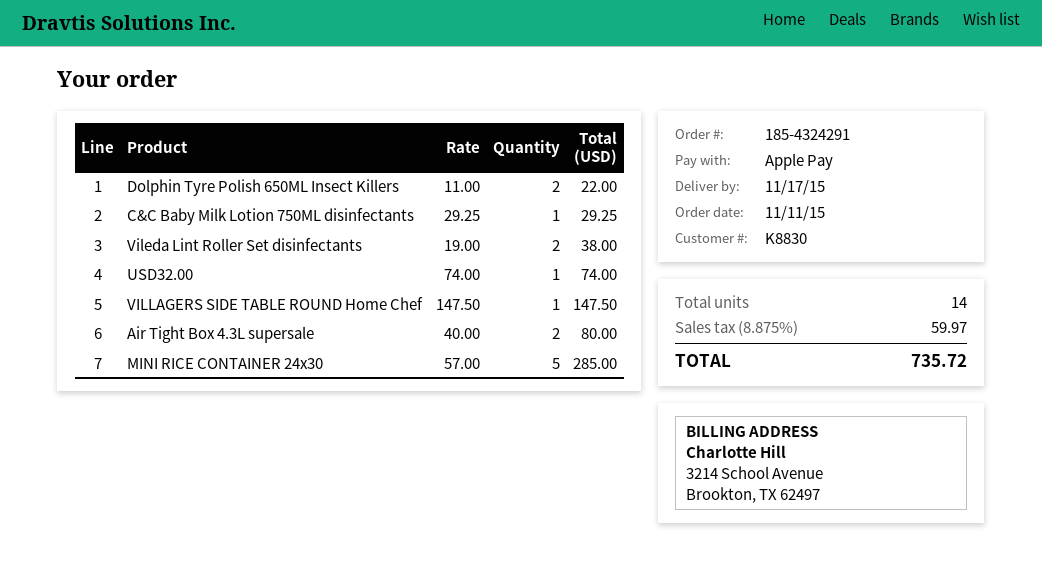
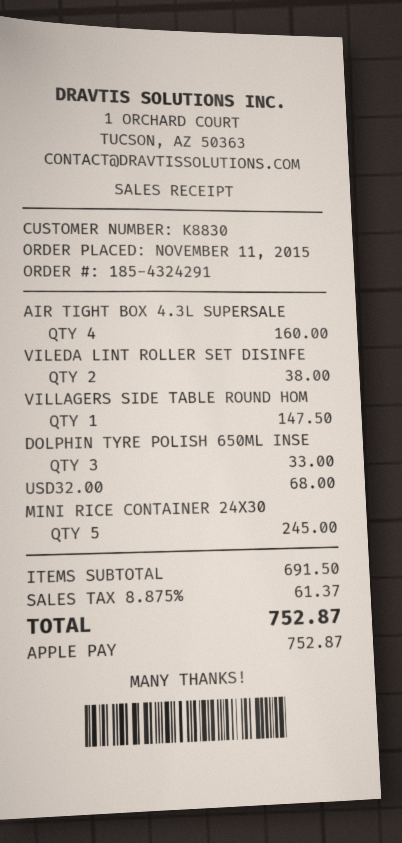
Dolphin Tyre Polish 650ML Insect Killers: 2 for 22.00 -> 3 for 33.00
C&C Baby Milk Lotion 750ML disinfectants: 1 for 29.25 -> none
USD32.00: 1 for 74.00 -> 1 for 68.00
Air Tight Box 4.3L supersale: 2 for 80.00 -> 4 for 160.00
MINI RICE CONTAINER 24x30: 5 for 285.00 -> 5 for 245.00
tax: 8.875% = 59.97 -> 8.875% = 61.37
total: 735.72 -> 752.87

